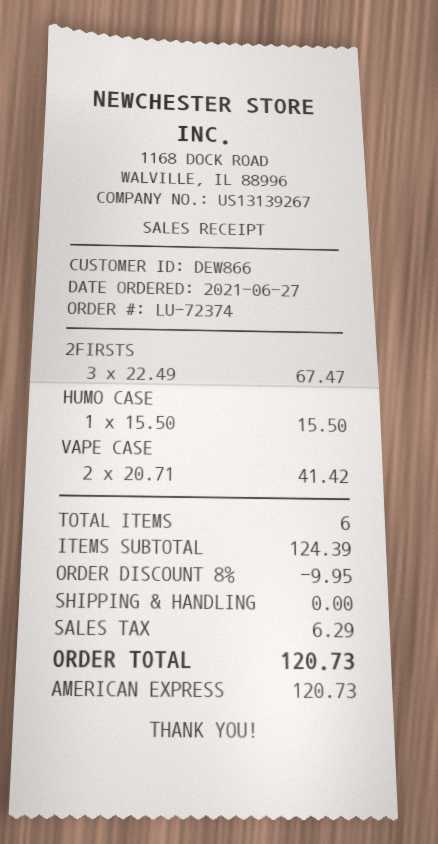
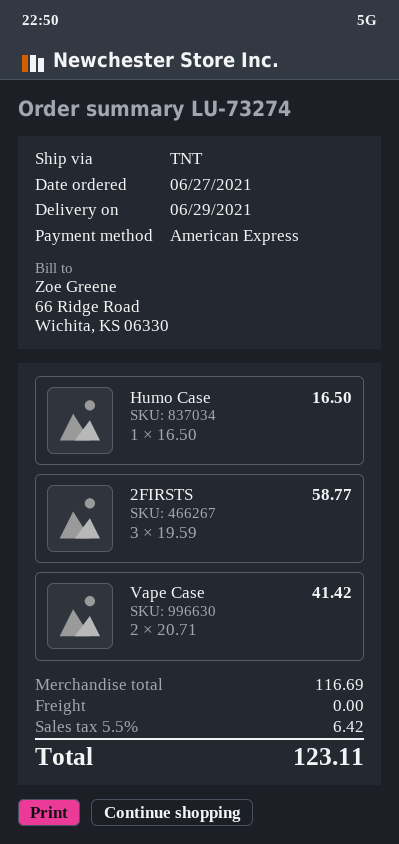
order number: LU-72374 -> LU-73274
2FIRSTS: 3 x 22.49 = 67.47 -> 3 x 19.59 = 58.77
HUMO CASE: 1 x 15.50 = 15.50 -> 1 x 16.50 = 16.50
subtotal: 124.39 -> 116.69
discount: 8% = 9.95 -> none
tax: 6.29 -> 6.42
total: 120.73 -> 123.11

